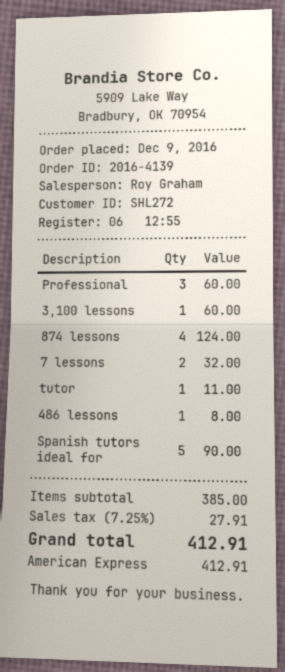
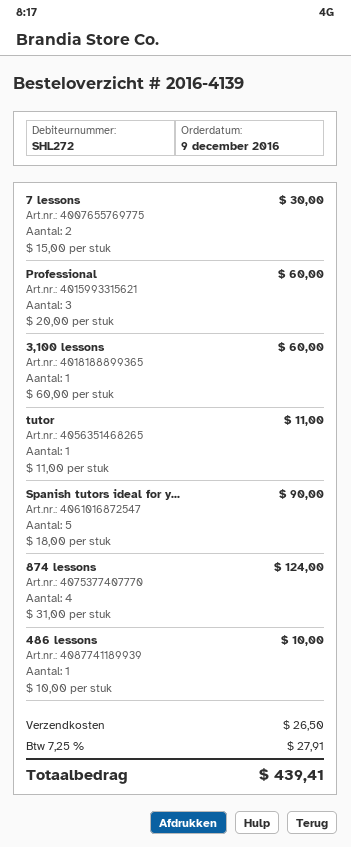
7 lessons: 2 for 32.00 -> 2 for 30.00
486 lessons: 1 for 8.00 -> 1 for 10.00
shipping: none -> 26.50
total: 412.91 -> 439.41

